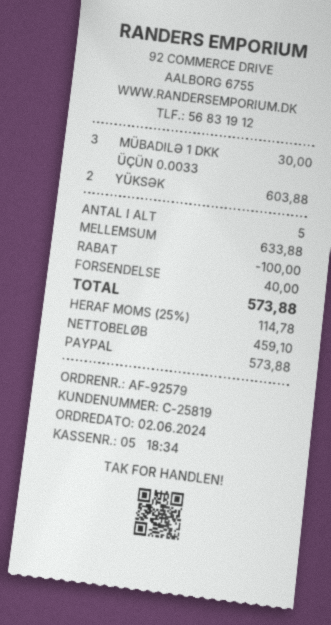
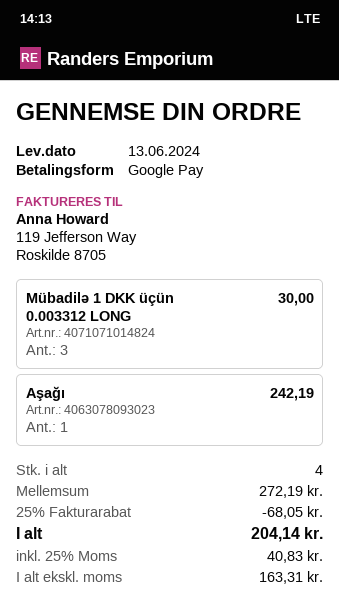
payment method: PayPal -> Google Pay
YÜKSƏK: 2 for 603.88 -> none
Aşağı: none -> 1 for 242.19
total quantity: 5 -> 4
subtotal: 633.88 -> 272.19
discount: 100.00 -> 68.05
shipping: 40.00 -> none
net: 459.10 -> 163.31
tax: 25% = 114.78 -> 25% = 40.83
total: 573.88 -> 204.14

